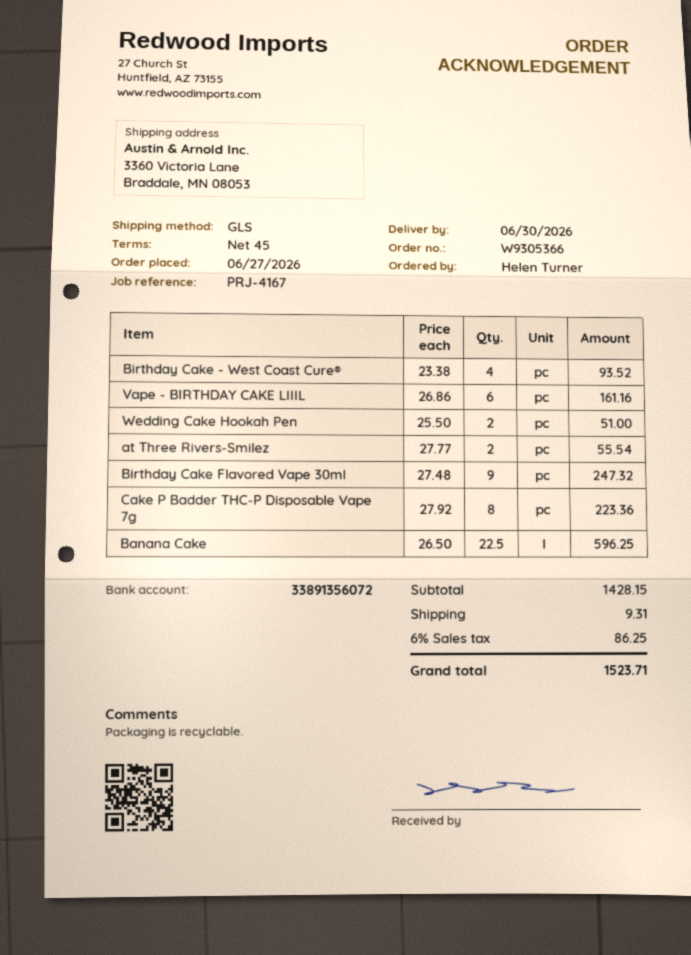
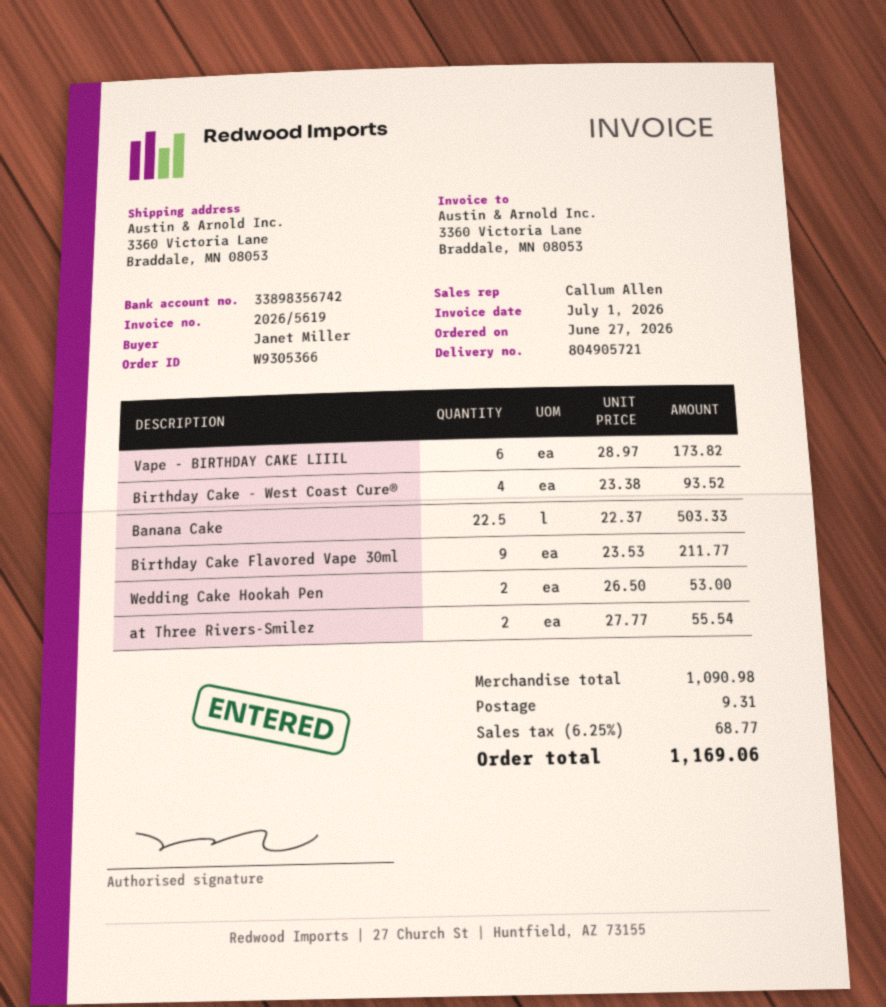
ordered by: Helen Turner -> Janet Miller
bank account: 33891356072 -> 33898356742
Vape - BIRTHDAY CAKE LIIIL: 6 x 26.86 = 161.16 -> 6 x 28.97 = 173.82
Wedding Cake Hookah Pen: 2 x 25.50 = 51.00 -> 2 x 26.50 = 53.00
Birthday Cake Flavored Vape 30ml: 9 x 27.48 = 247.32 -> 9 x 23.53 = 211.77
Cake P Badder THC-P Disposable Vape 7g: 8 x 27.92 = 223.36 -> none
Banana Cake: 22.5 x 26.50 = 596.25 -> 22.5 x 22.37 = 503.33
subtotal: 1428.15 -> 1090.98
tax: 6% = 86.25 -> 6.25% = 68.77
total: 1523.71 -> 1169.06

